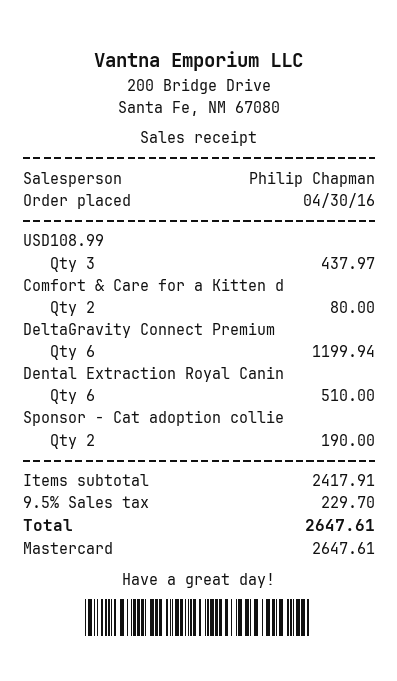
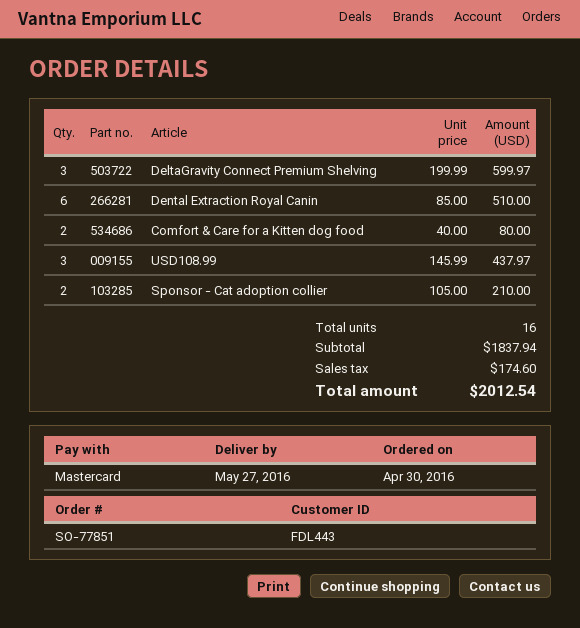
DeltaGravity Connect Premium: 6 for 1199.94 -> 3 for 599.97
Sponsor - Cat adoption collie: 2 for 190.00 -> 2 for 210.00
subtotal: 2417.91 -> 1837.94
tax: 229.70 -> 174.60
total: 2647.61 -> 2012.54

